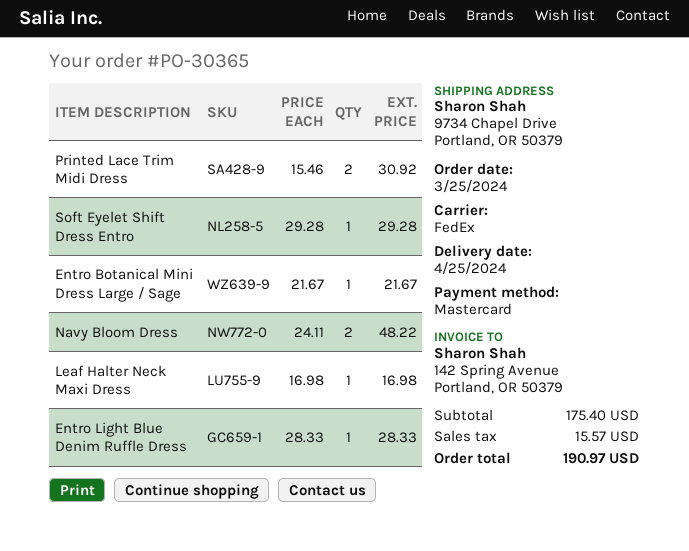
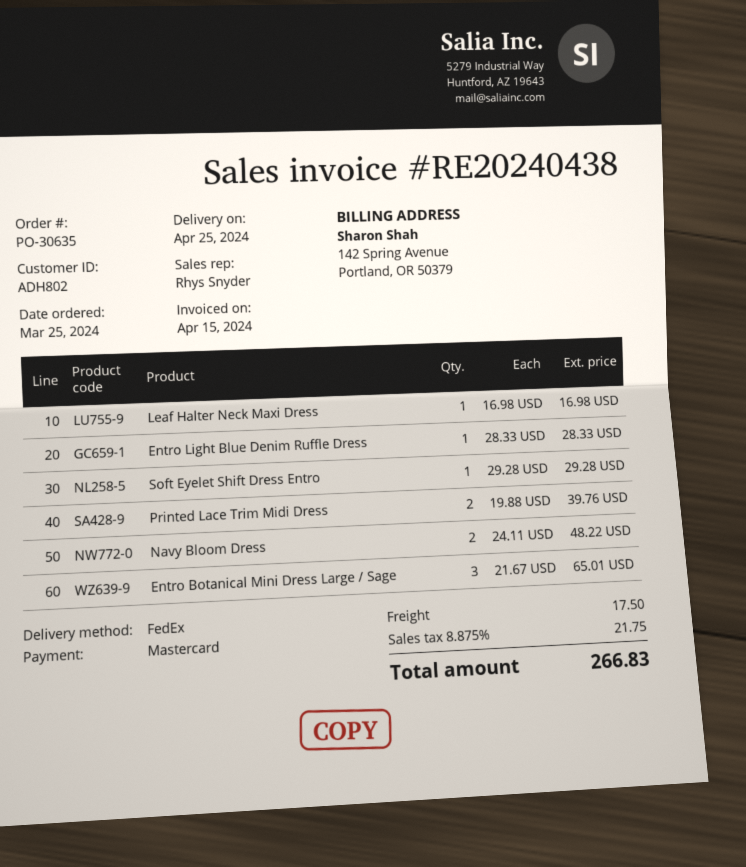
order number: PO-30365 -> PO-30635
Printed Lace Trim Midi Dress: 2 x 15.46 = 30.92 -> 2 x 19.88 = 39.76
Entro Botanical Mini Dress Large / Sage: 1 x 21.67 = 21.67 -> 3 x 21.67 = 65.01
shipping: none -> 17.50
tax: 15.57 -> 21.75
total: 190.97 -> 266.83

